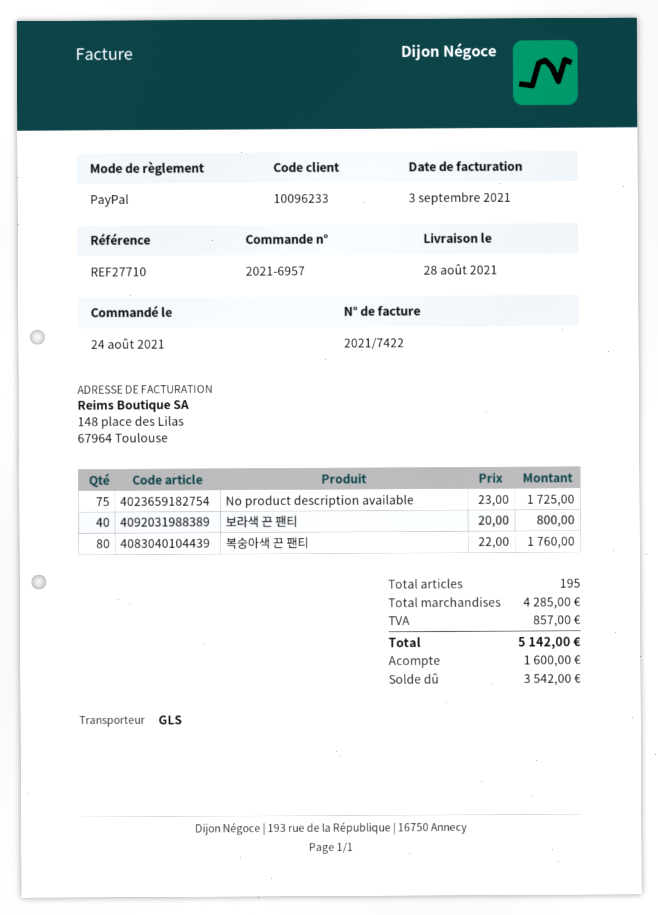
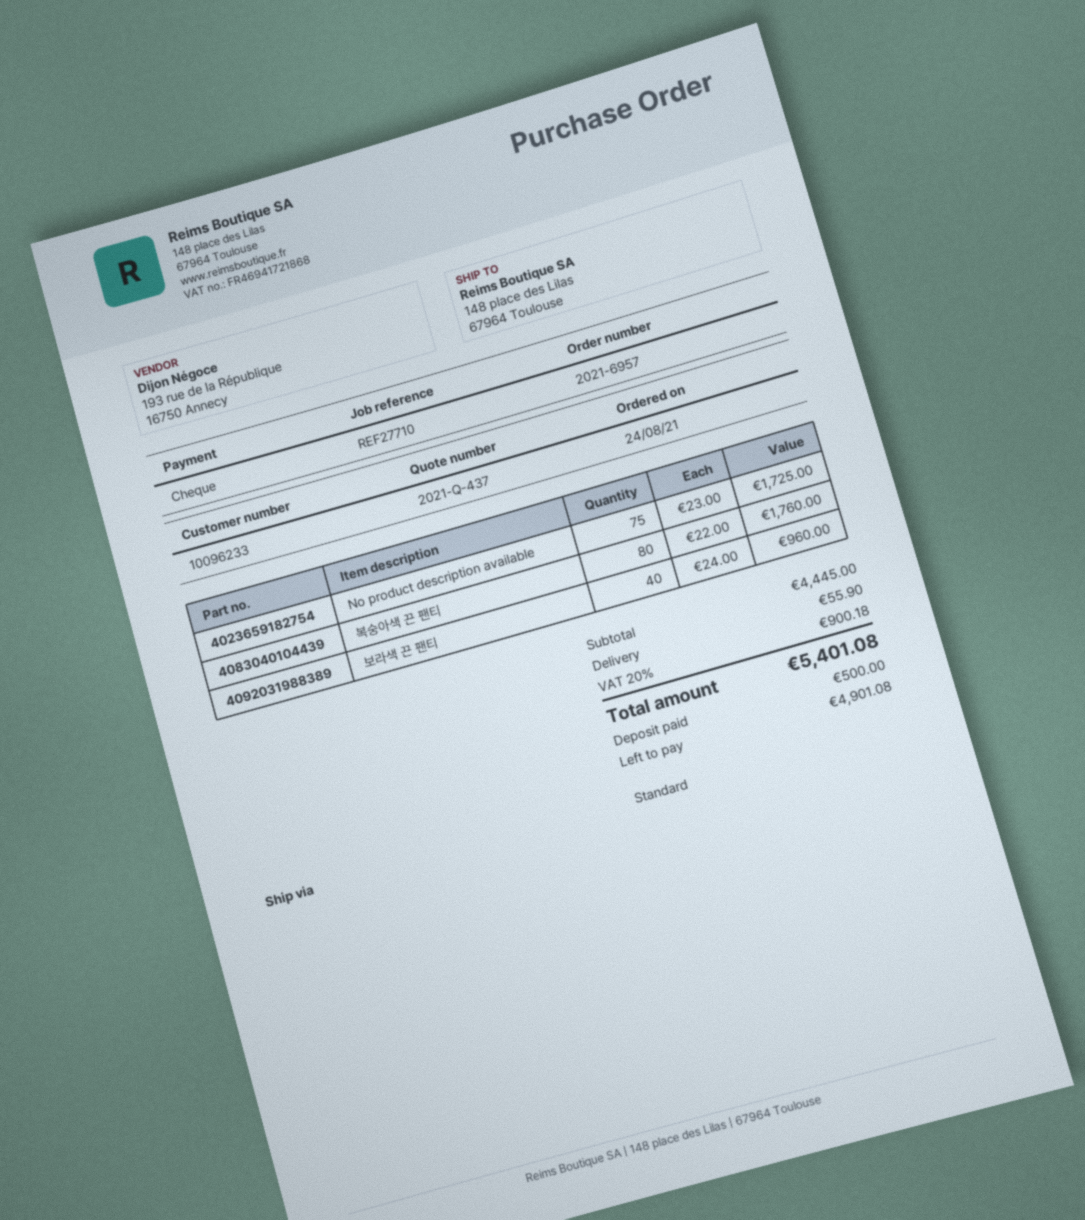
payment method: PayPal -> cheque
shipping method: GLS -> standard
보라색 끈 팬티: 40 x 20.00 = 800.00 -> 40 x 24.00 = 960.00
subtotal: 4285.00 -> 4445.00
shipping: none -> 55.90
tax: 857.00 -> 900.18
total: 5142.00 -> 5401.08
deposit: 1600.00 -> 500.00
balance: 3542.00 -> 4901.08

